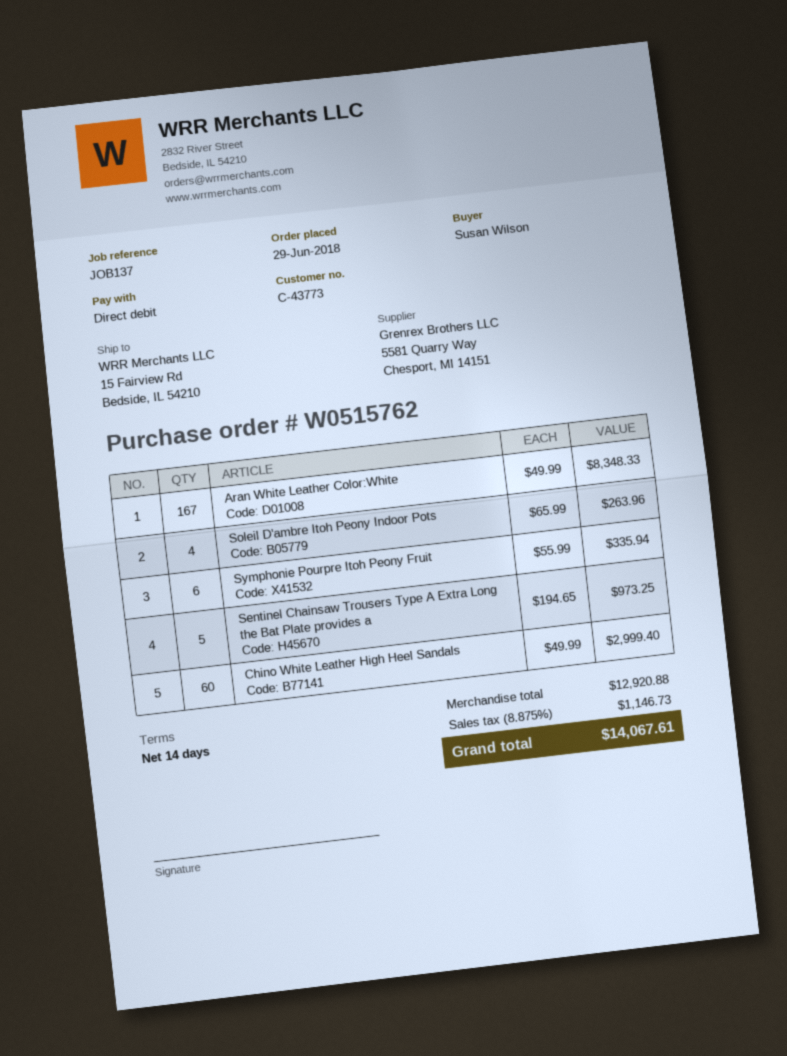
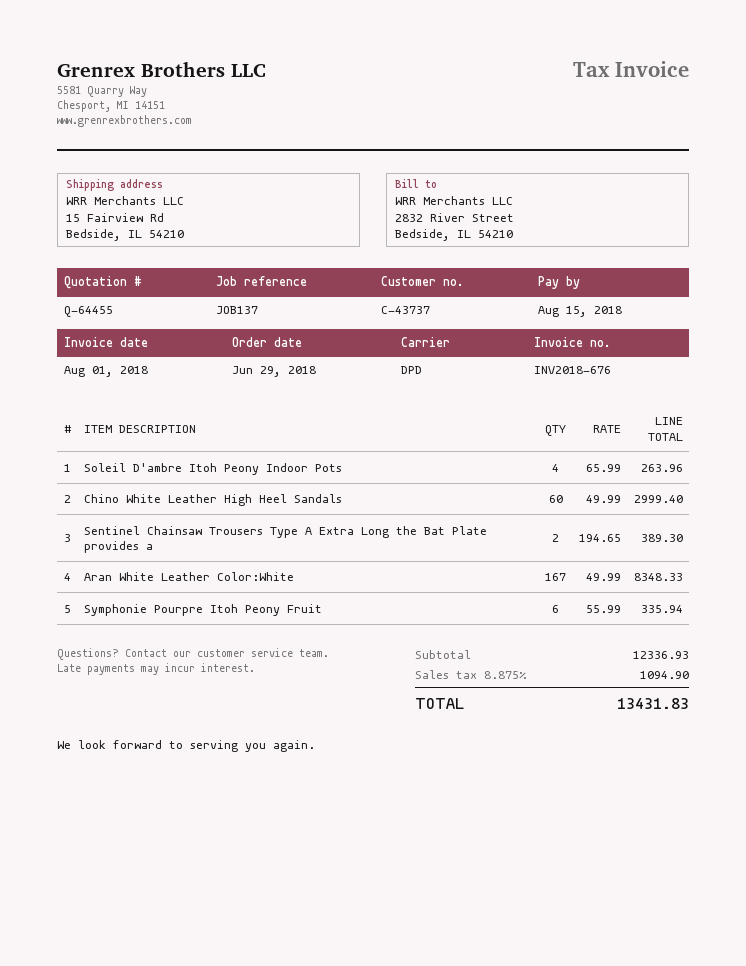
customer number: C-43773 -> C-43737
Sentinel Chainsaw Trousers Type A Extra Long the Bat Plate provides a: 5 x 194.65 = 973.25 -> 2 x 194.65 = 389.30
subtotal: 12920.88 -> 12336.93
tax: 8.875% = 1146.73 -> 8.875% = 1094.90
total: 14067.61 -> 13431.83

